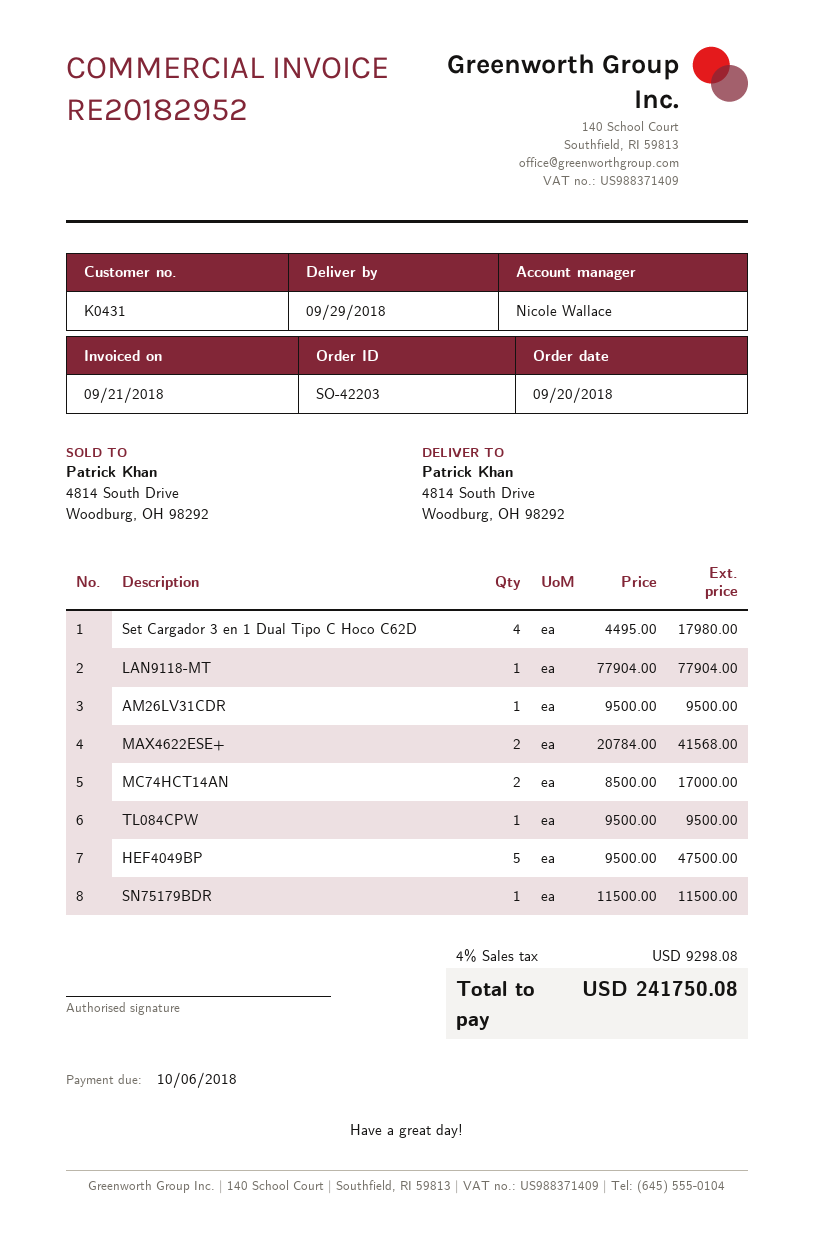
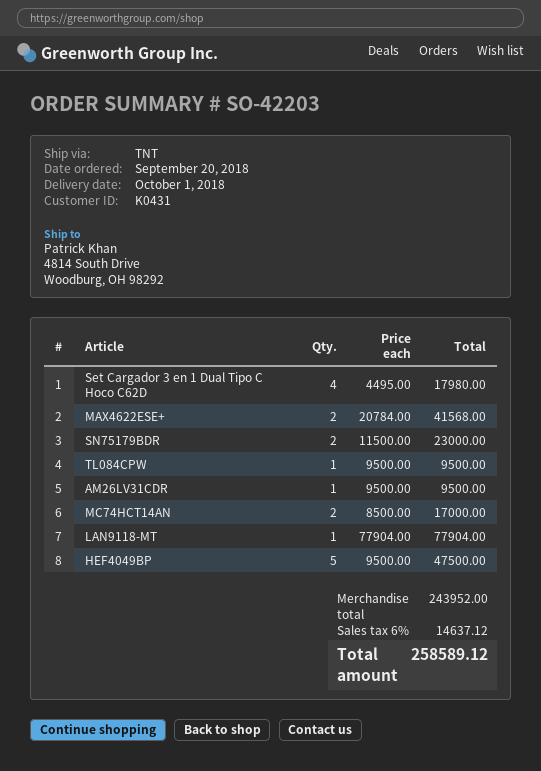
delivery date: 2018-09-29 -> 2018-10-01
SN75179BDR: 1 x 11500.00 = 11500.00 -> 2 x 11500.00 = 23000.00
tax: 4% = 9298.08 -> 6% = 14637.12
total: 241750.08 -> 258589.12

